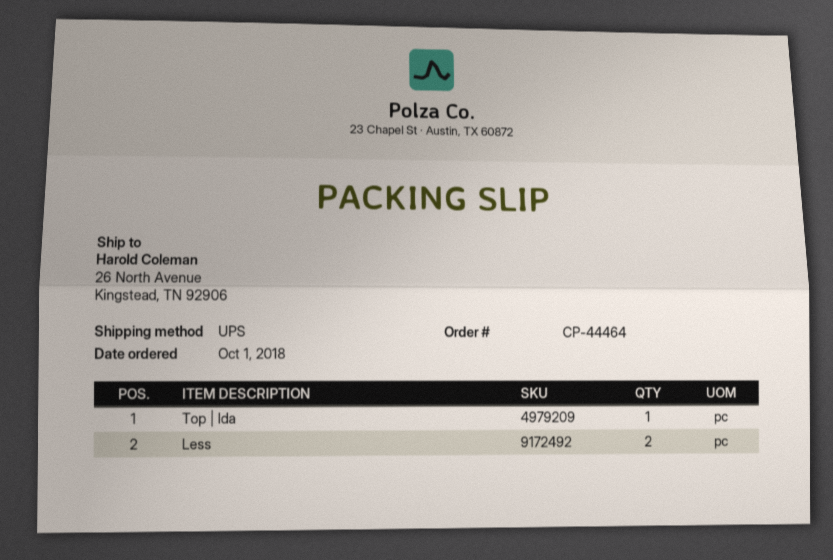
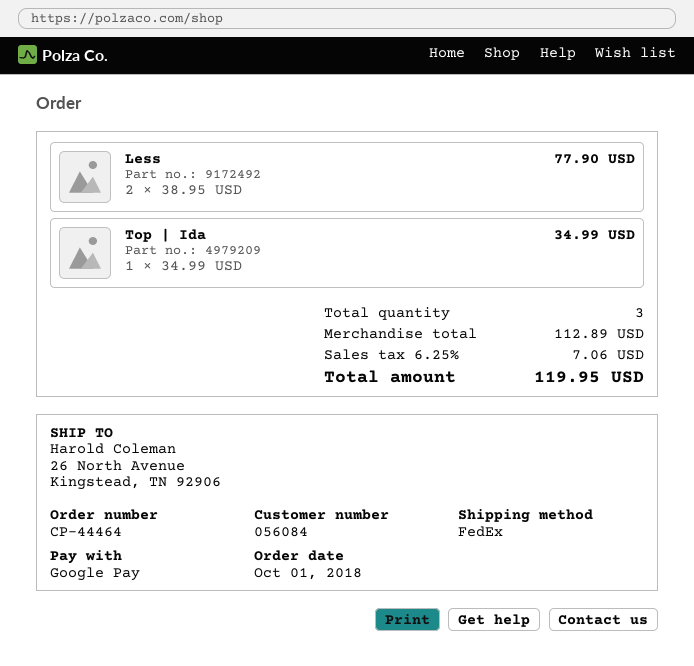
shipping method: UPS -> FedEx

